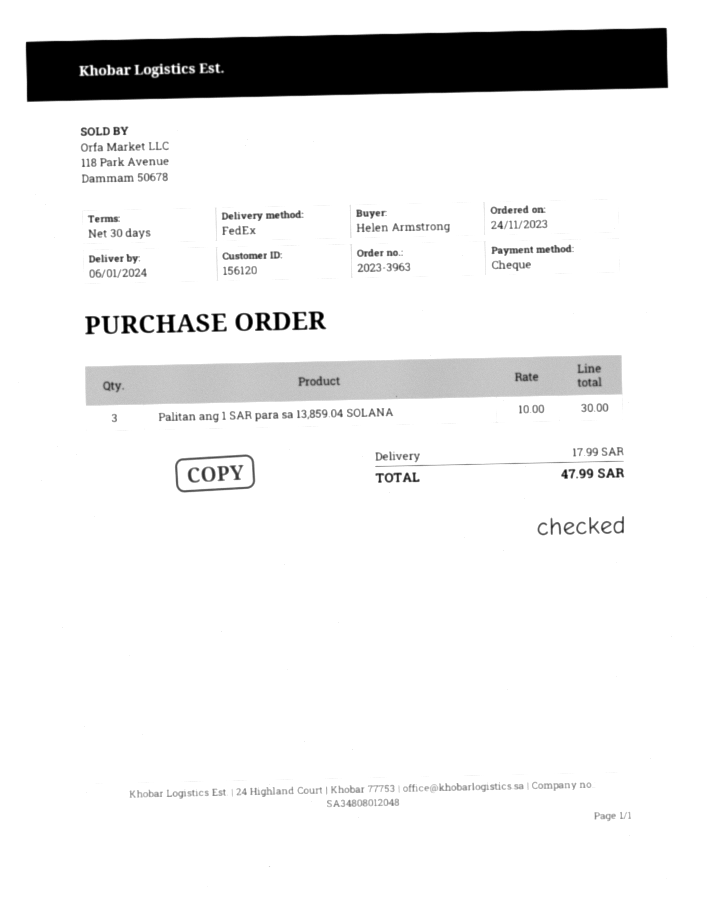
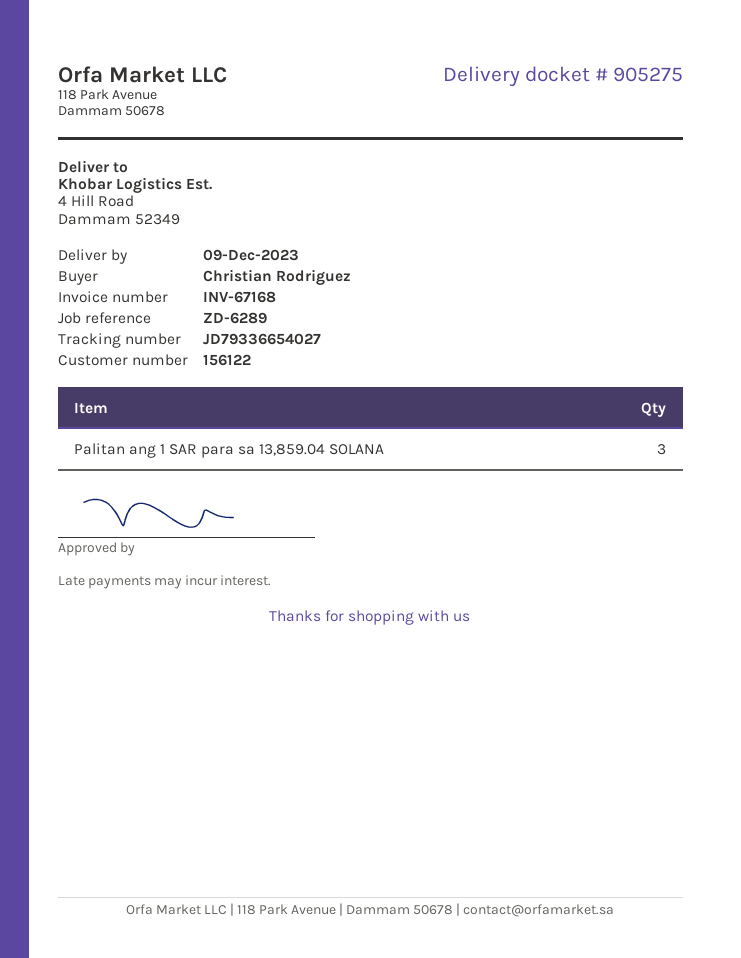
delivery date: 2024-01-06 -> 2023-12-09
customer number: 156120 -> 156122
ordered by: Helen Armstrong -> Christian Rodriguez

